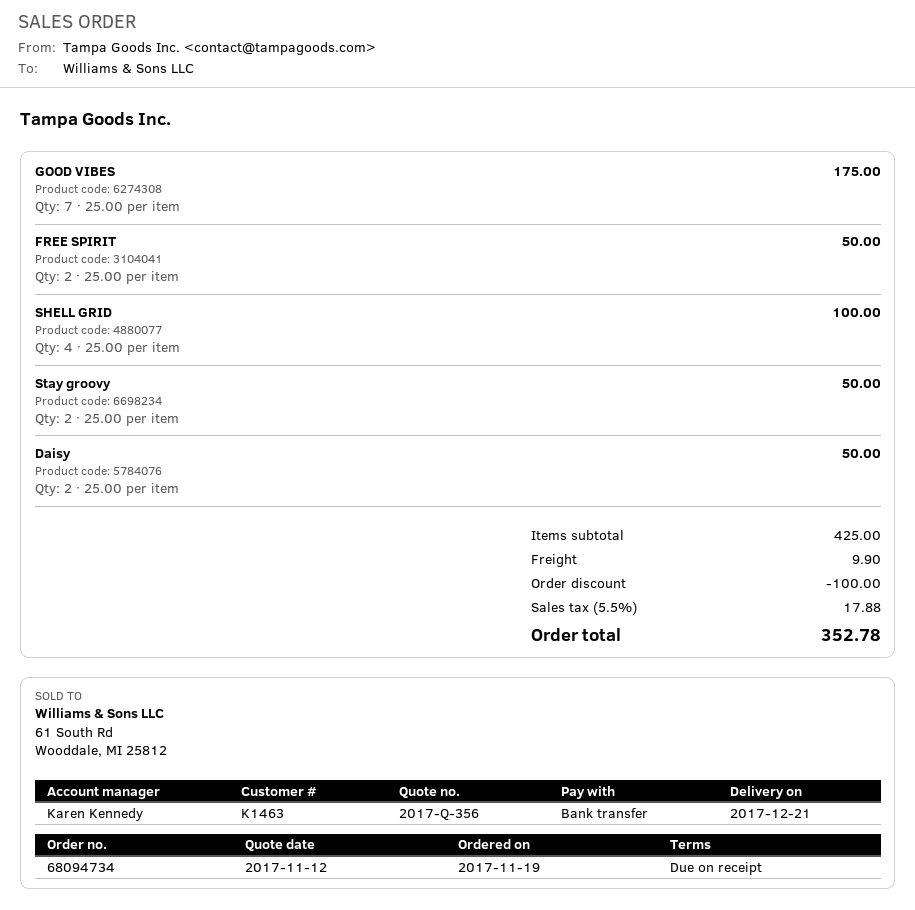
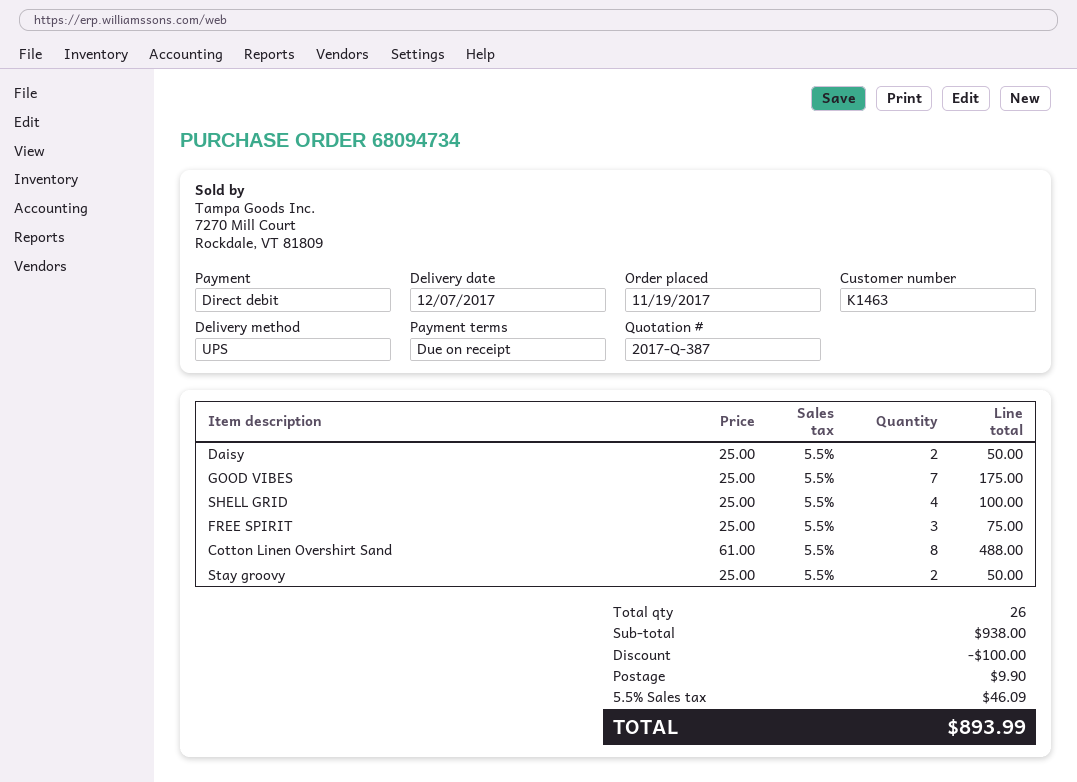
quote number: 2017-Q-356 -> 2017-Q-387
delivery date: 2017-12-21 -> 2017-12-07
payment method: bank transfer -> direct debit
FREE SPIRIT: 2 x 25.00 = 50.00 -> 3 x 25.00 = 75.00
Cotton Linen Overshirt Sand: none -> 8 x 61.00 = 488.00
subtotal: 425.00 -> 938.00
tax: 5.5% = 17.88 -> 5.5% = 46.09
total: 352.78 -> 893.99

